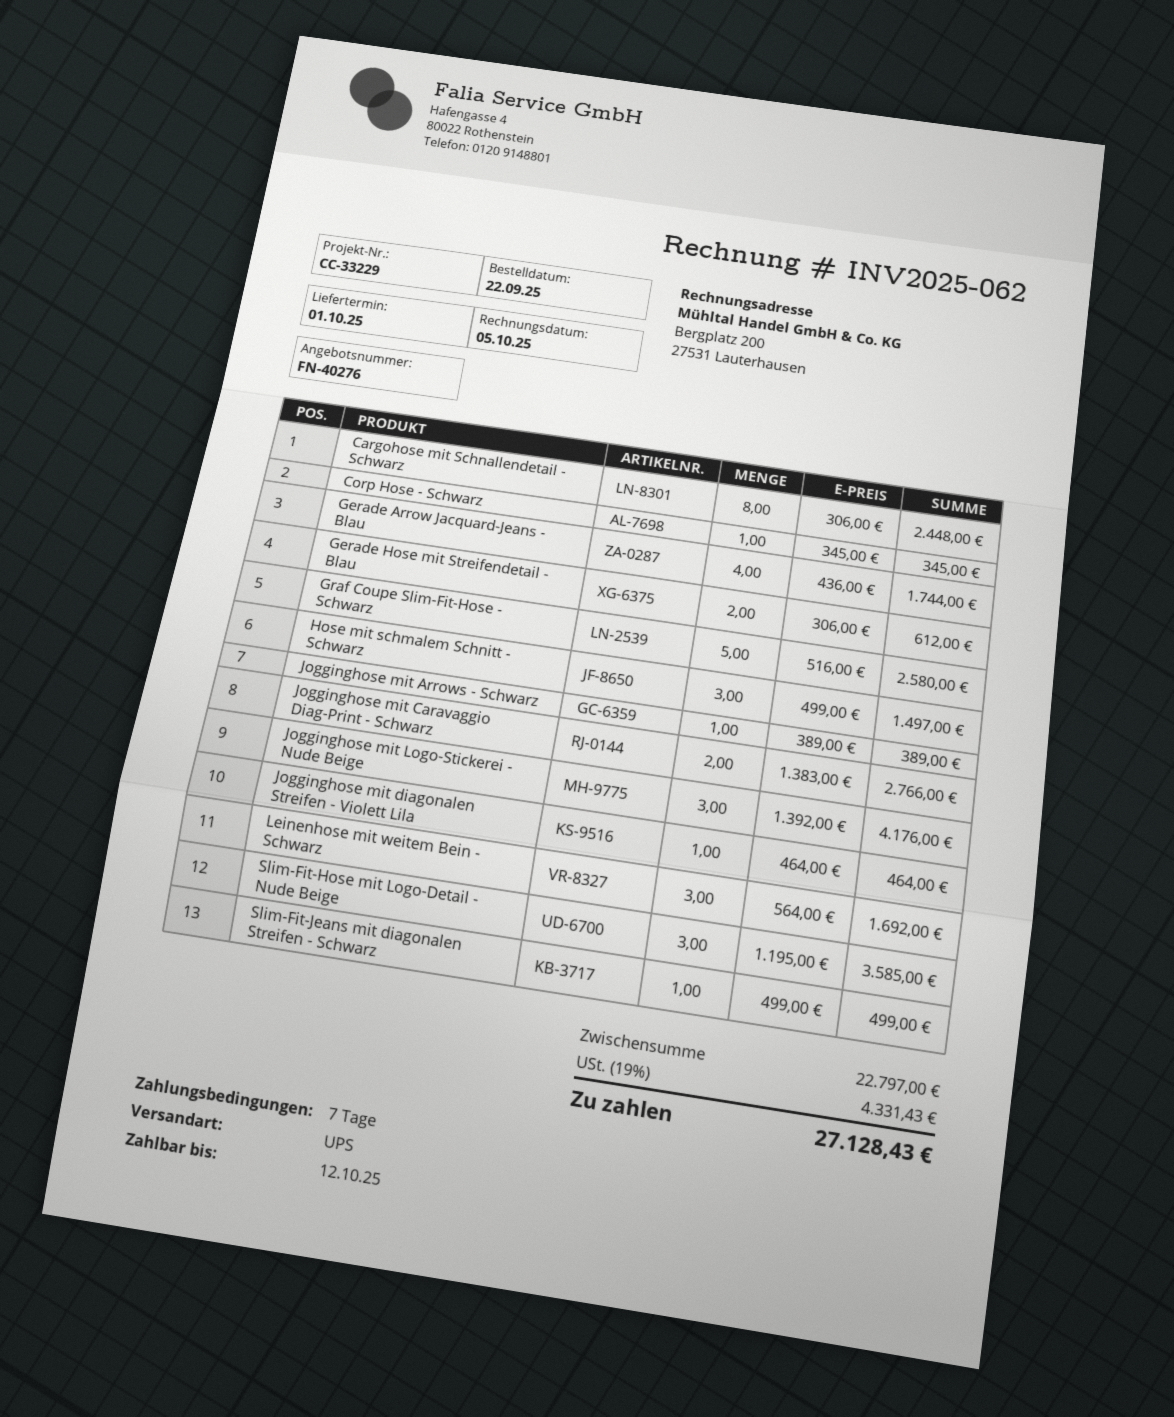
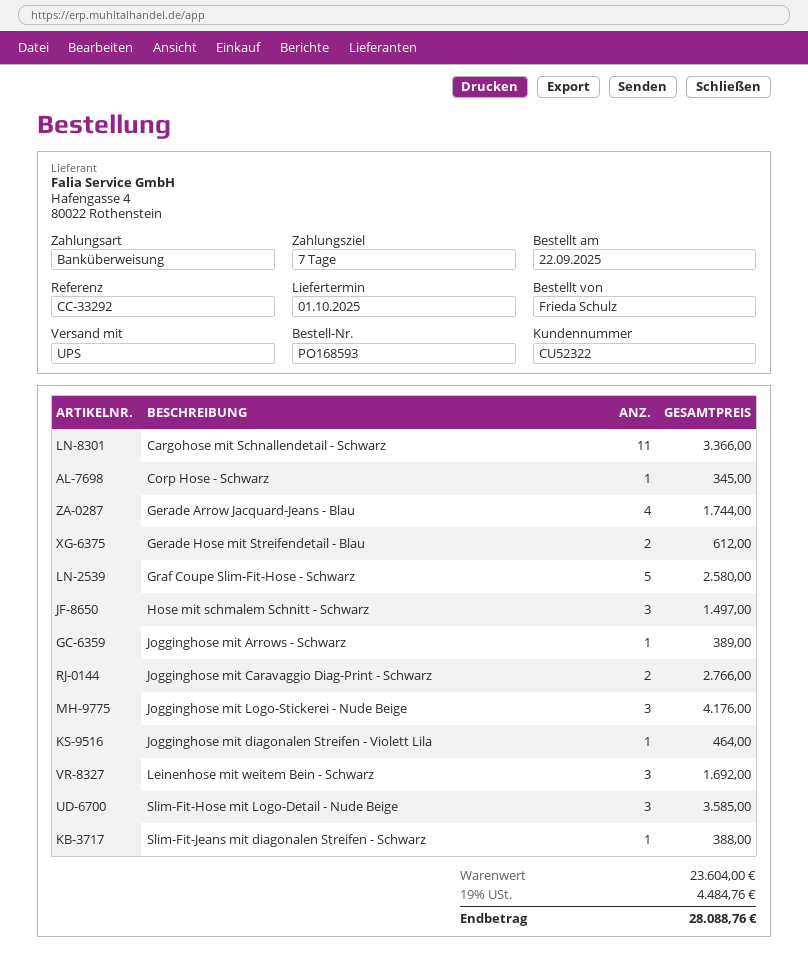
reference: CC-33229 -> CC-33292
Cargohose mit Schnallendetail - Schwarz: 8 for 2448.00 -> 11 for 3366.00
Slim-Fit-Jeans mit diagonalen Streifen - Schwarz: 1 for 499.00 -> 1 for 388.00
subtotal: 22797.00 -> 23604.00
tax: 19% = 4331.43 -> 19% = 4484.76
total: 27128.43 -> 28088.76

